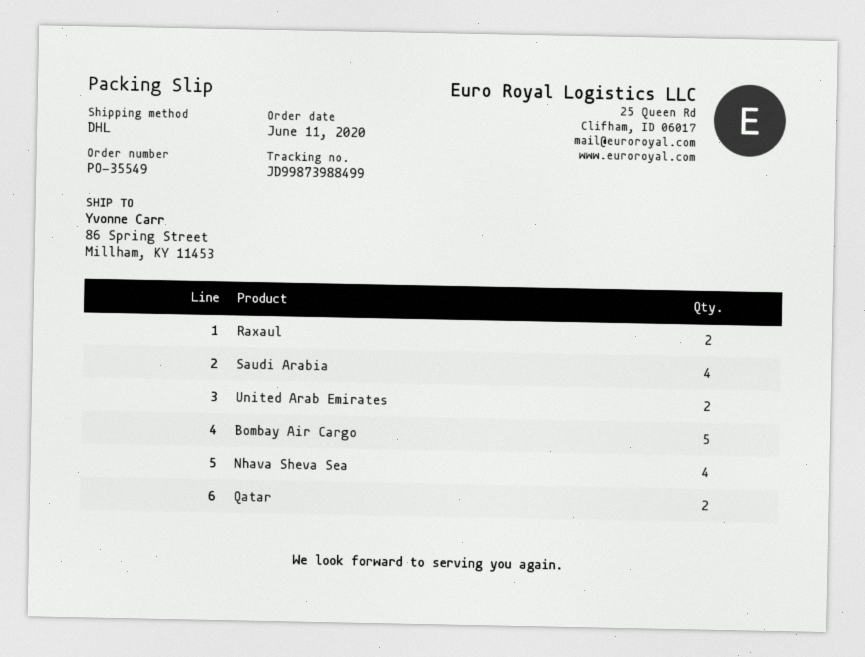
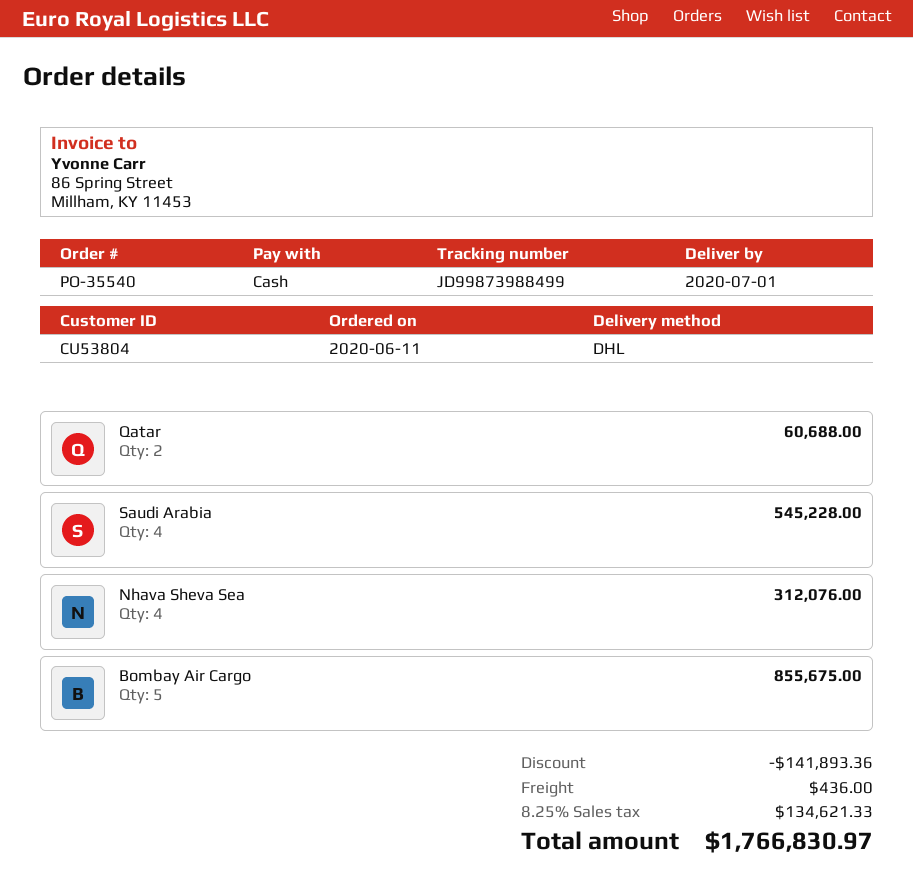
order number: PO-35549 -> PO-35540
Raxaul: 2 -> none
United Arab Emirates: 2 -> none

